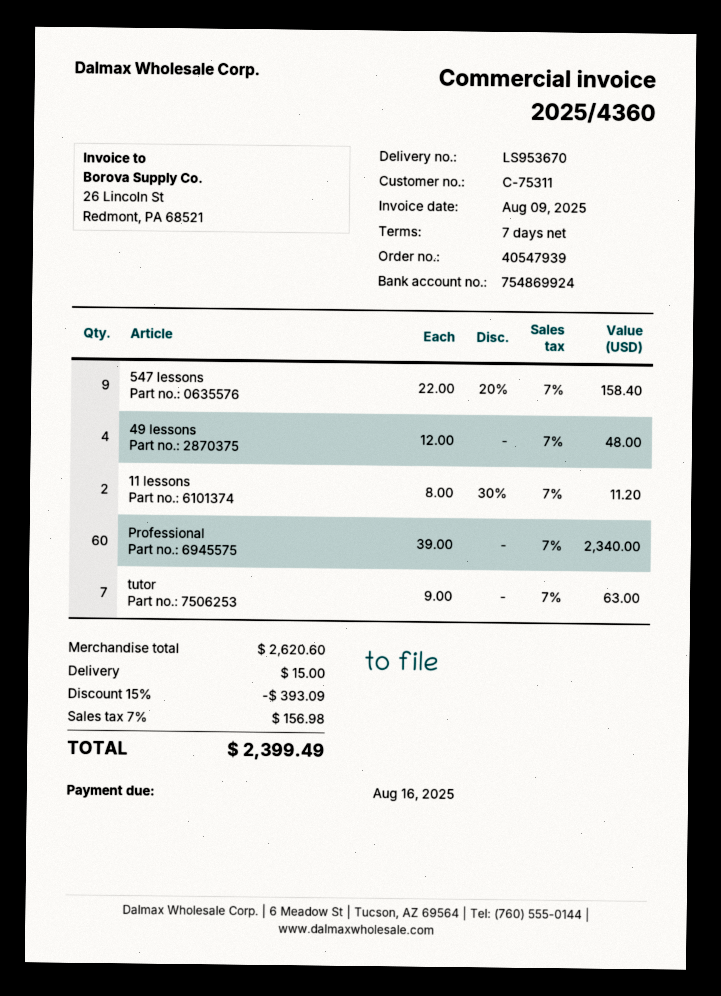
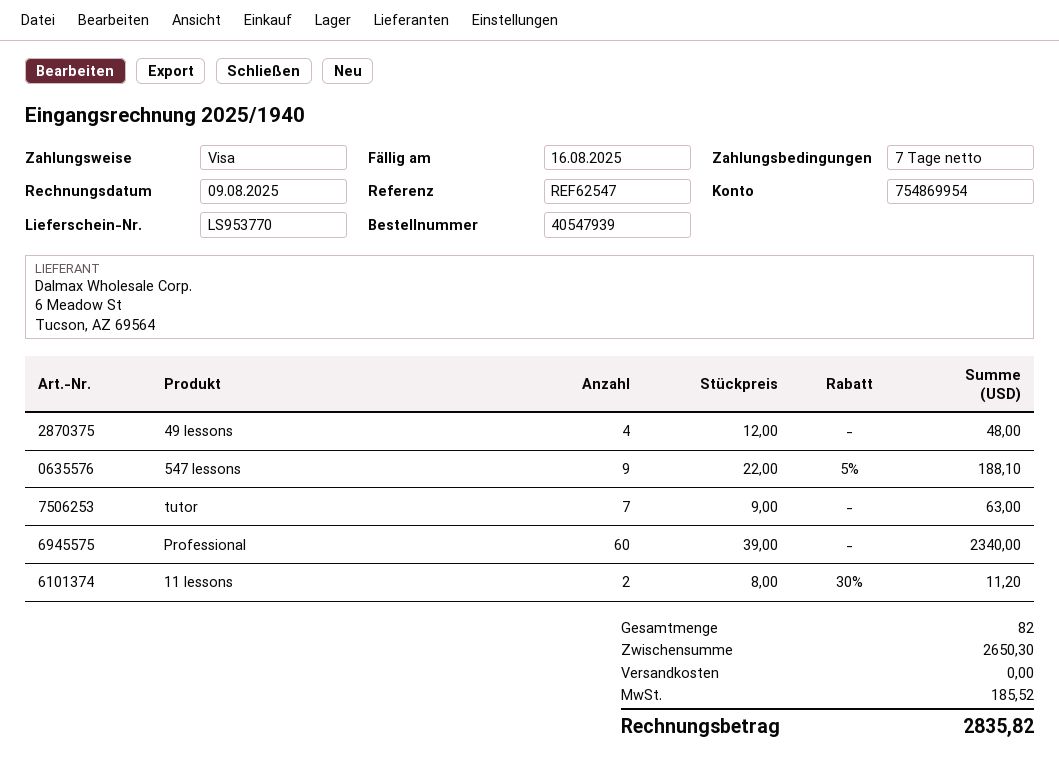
delivery note number: LS953670 -> LS953770
invoice number: 2025/4360 -> 2025/1940
bank account: 754869924 -> 754869954
547 lessons: 9 x 22.00 - 20% = 158.40 -> 9 x 22.00 - 5% = 188.10
subtotal: 2620.60 -> 2650.30
discount: 15% = 393.09 -> none
shipping: 15.00 -> 0.00
tax: 156.98 -> 185.52
total: 2399.49 -> 2835.82

